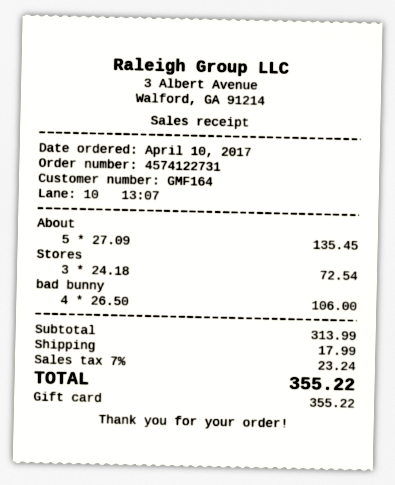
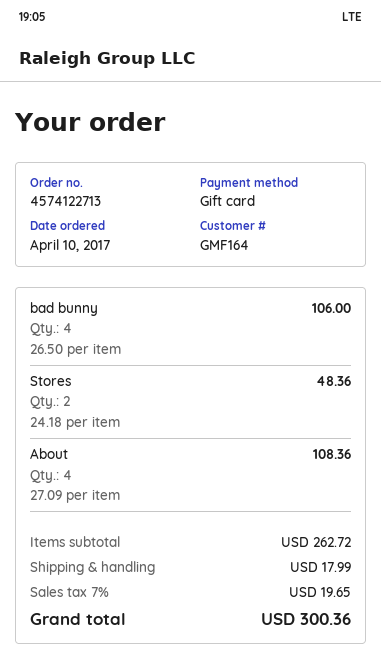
order number: 4574122731 -> 4574122713
About: 5 x 27.09 = 135.45 -> 4 x 27.09 = 108.36
Stores: 3 x 24.18 = 72.54 -> 2 x 24.18 = 48.36
subtotal: 313.99 -> 262.72
tax: 7% = 23.24 -> 7% = 19.65
total: 355.22 -> 300.36

